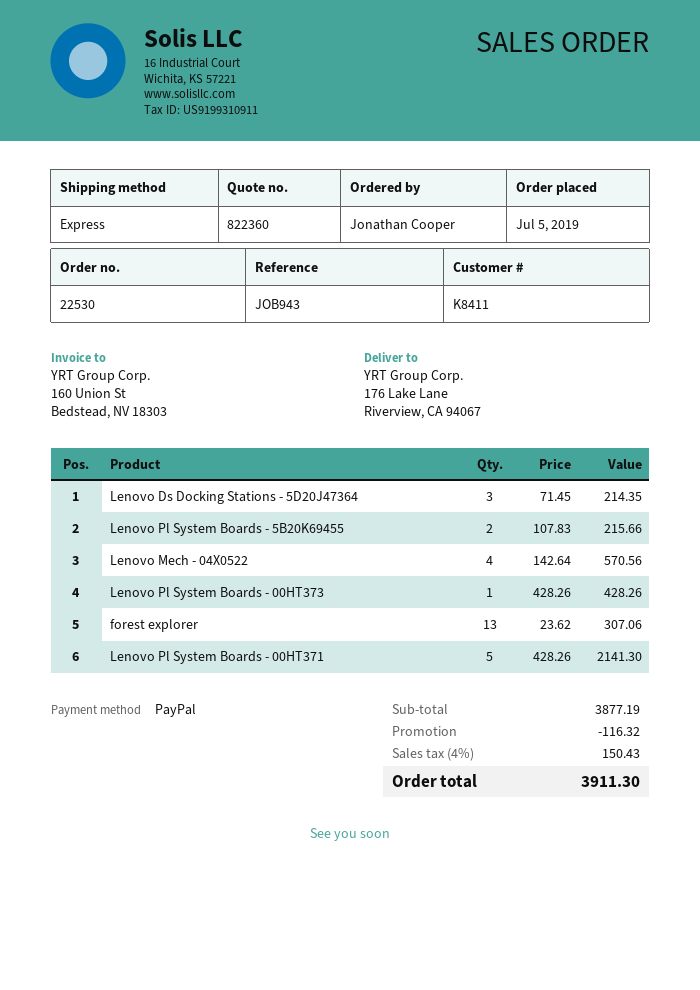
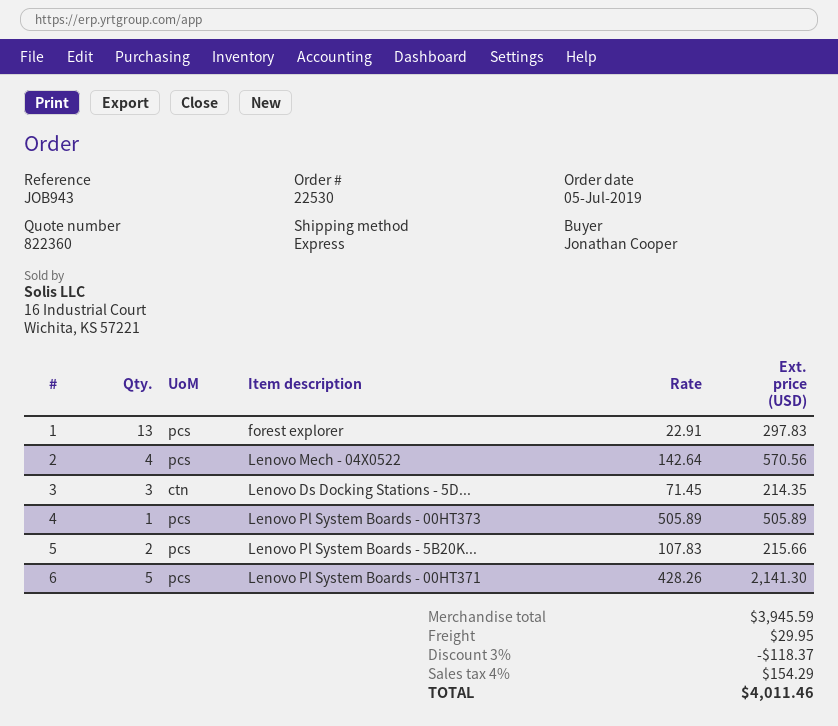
Lenovo Pl System Boards - 00HT373: 1 x 428.26 = 428.26 -> 1 x 505.89 = 505.89
forest explorer: 13 x 23.62 = 307.06 -> 13 x 22.91 = 297.83
subtotal: 3877.19 -> 3945.59
discount: 116.32 -> 118.37
shipping: none -> 29.95
tax: 4% = 150.43 -> 4% = 154.29
total: 3911.30 -> 4011.46

